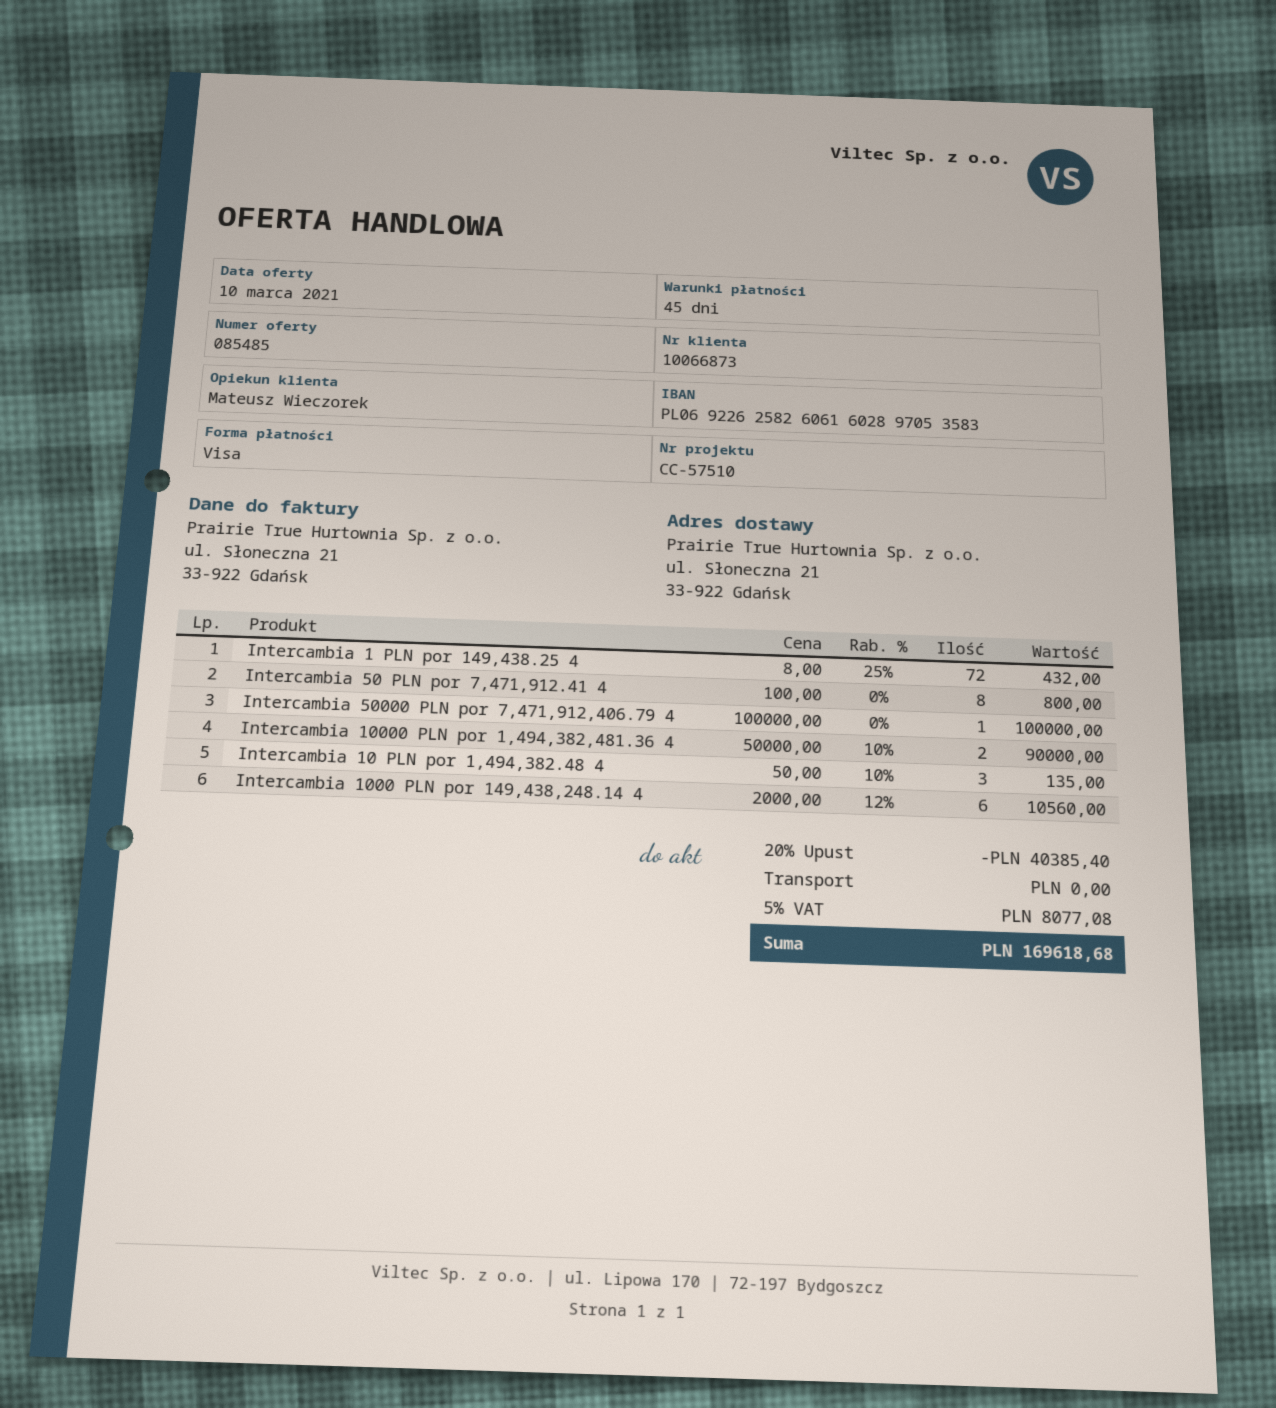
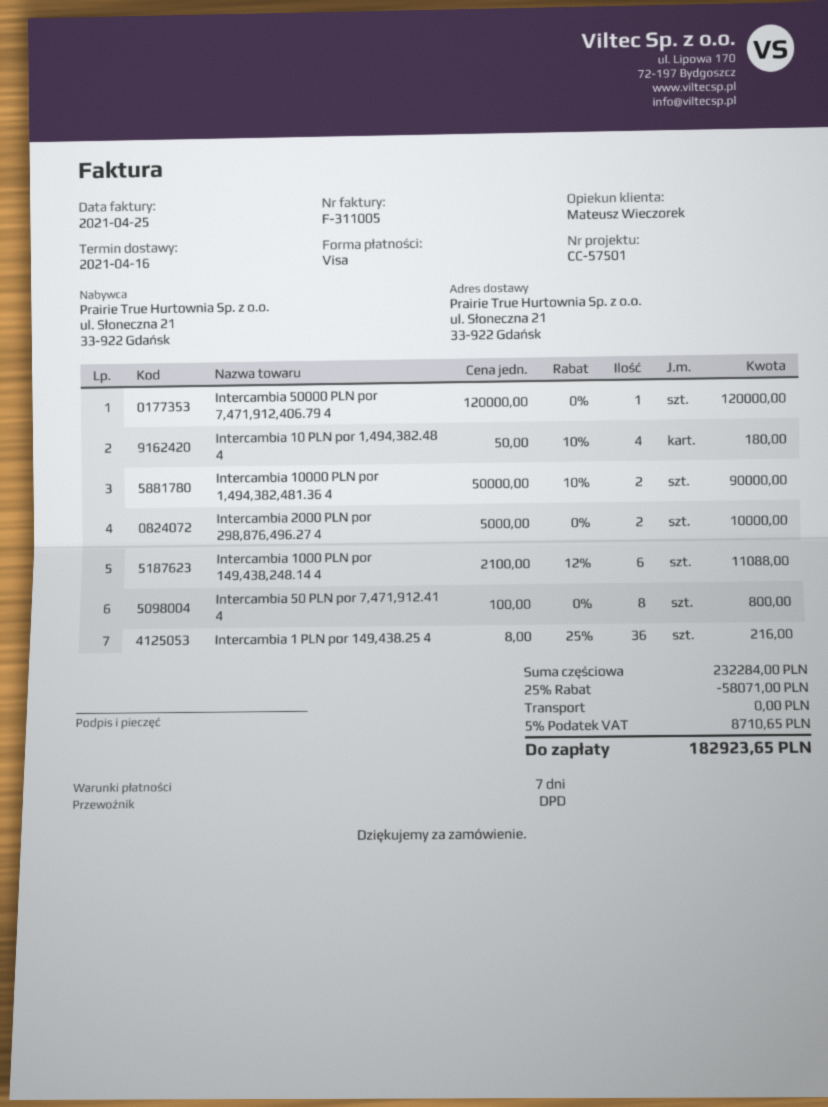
payment terms: 45 days -> 7 days
reference: CC-57510 -> CC-57501
Intercambia 1 PLN por 149,438.25 4: 72 x 8.00 - 25% = 432.00 -> 36 x 8.00 - 25% = 216.00
Intercambia 50000 PLN por 7,471,912,406.79 4: 1 x 100000.00 = 100000.00 -> 1 x 120000.00 = 120000.00
Intercambia 10 PLN por 1,494,382.48 4: 3 x 50.00 - 10% = 135.00 -> 4 x 50.00 - 10% = 180.00
Intercambia 1000 PLN por 149,438,248.14 4: 6 x 2000.00 - 12% = 10560.00 -> 6 x 2100.00 - 12% = 11088.00
Intercambia 2000 PLN por 298,876,496.27 4: none -> 2 x 5000.00 = 10000.00
discount: 20% = 40385.40 -> 25% = 58071.00
tax: 5% = 8077.08 -> 5% = 8710.65
total: 169618.68 -> 182923.65

